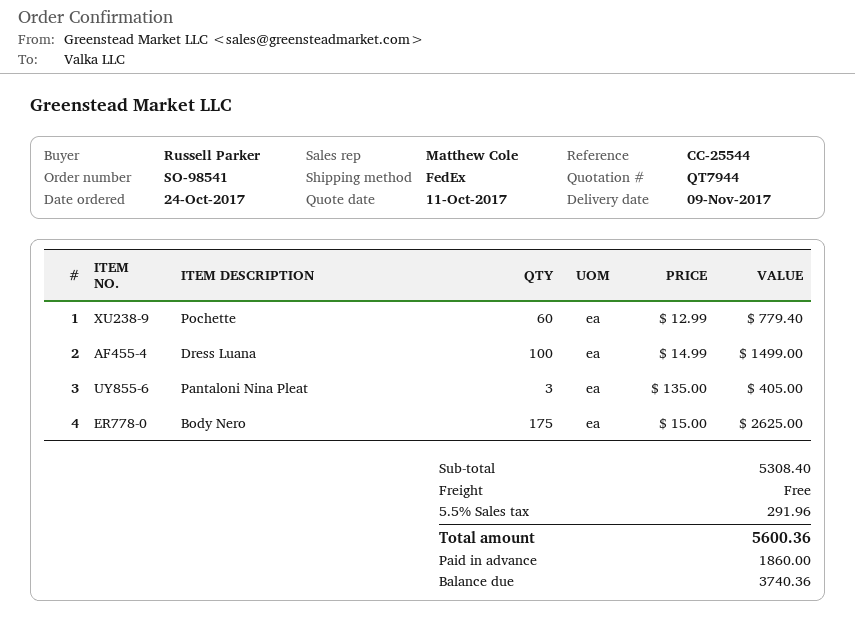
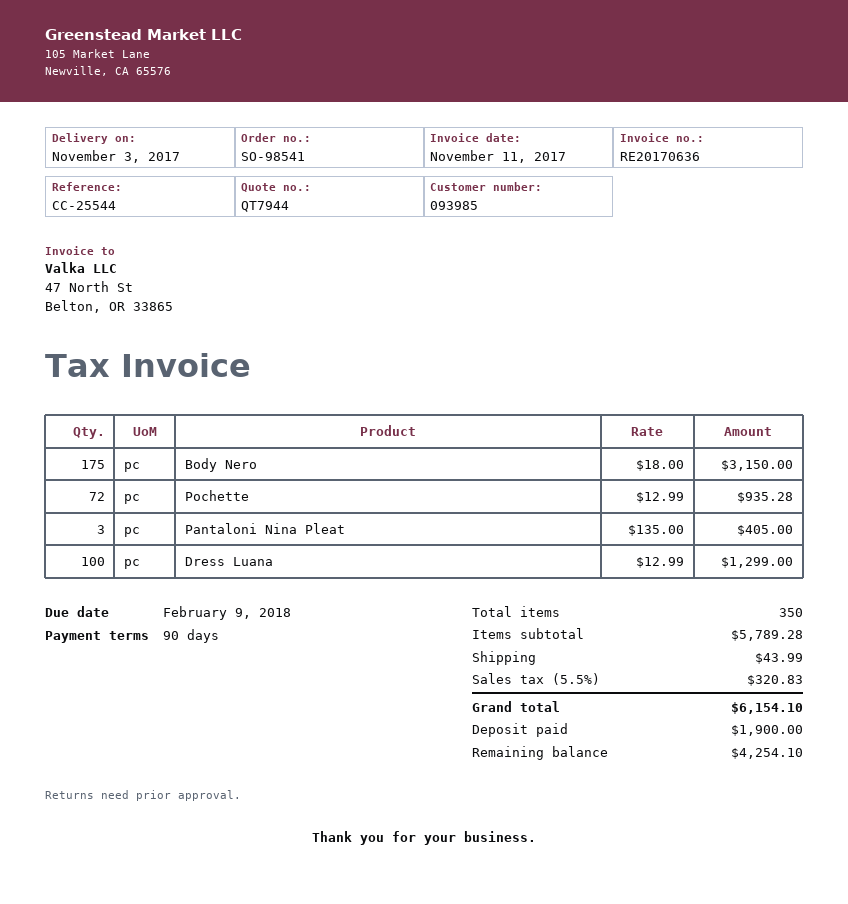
delivery date: 2017-11-09 -> 2017-11-03
Pochette: 60 x 12.99 = 779.40 -> 72 x 12.99 = 935.28
Dress Luana: 100 x 14.99 = 1499.00 -> 100 x 12.99 = 1299.00
Body Nero: 175 x 15.00 = 2625.00 -> 175 x 18.00 = 3150.00
subtotal: 5308.40 -> 5789.28
shipping: 0.00 -> 43.99
tax: 5.5% = 291.96 -> 5.5% = 320.83
total: 5600.36 -> 6154.10
deposit: 1860.00 -> 1900.00
balance: 3740.36 -> 4254.10

